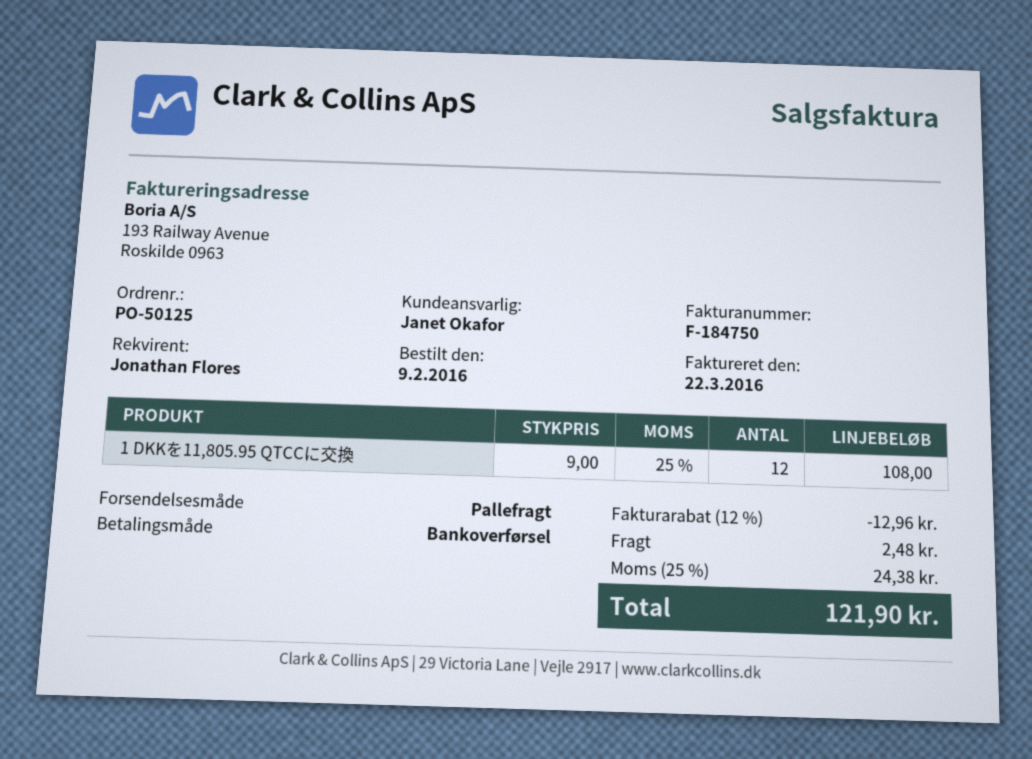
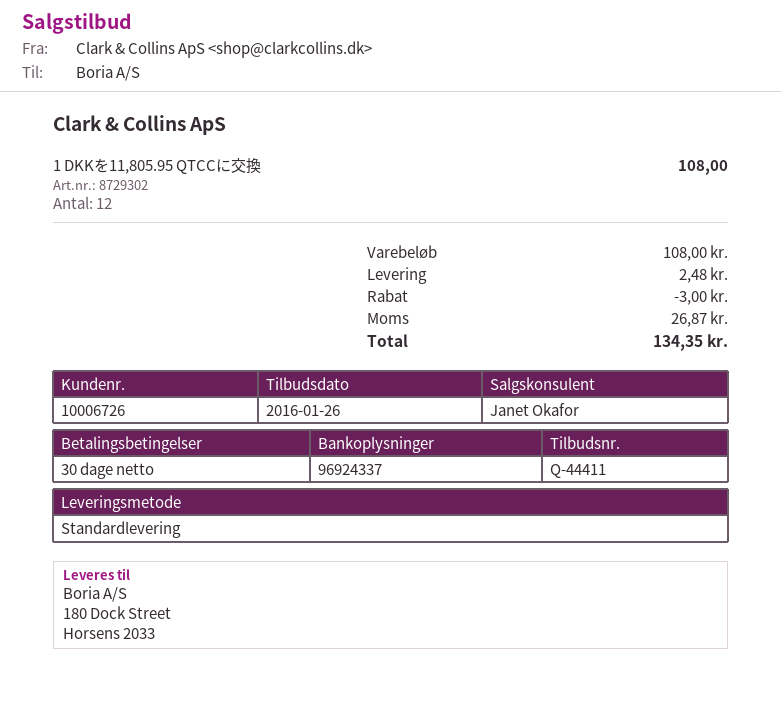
shipping method: pallet freight -> standard
discount: 12.96 -> 3.00
tax: 24.38 -> 26.87
total: 121.90 -> 134.35

